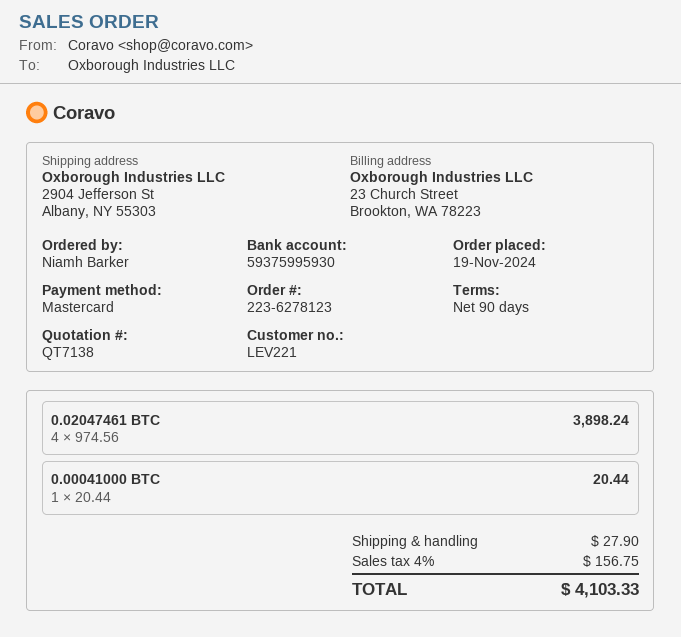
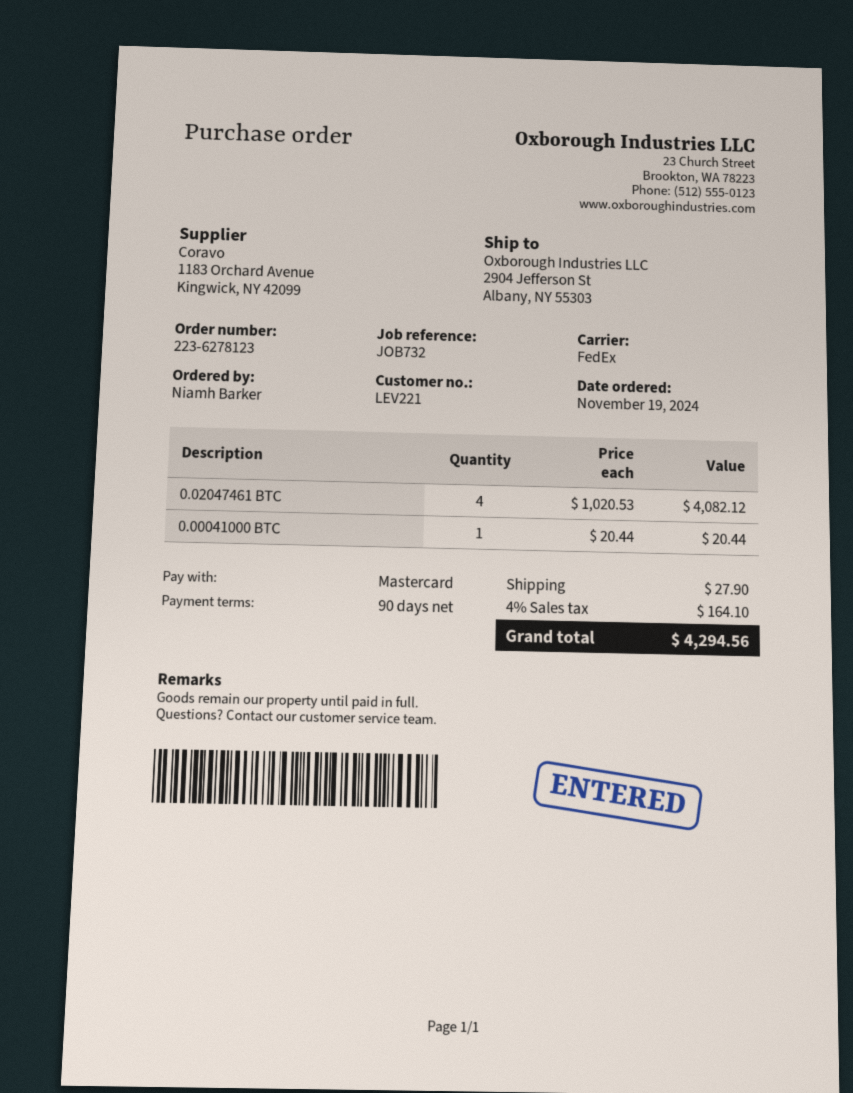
0.02047461 BTC: 4 x 974.56 = 3898.24 -> 4 x 1020.53 = 4082.12
tax: 4% = 156.75 -> 4% = 164.10
total: 4103.33 -> 4294.56

